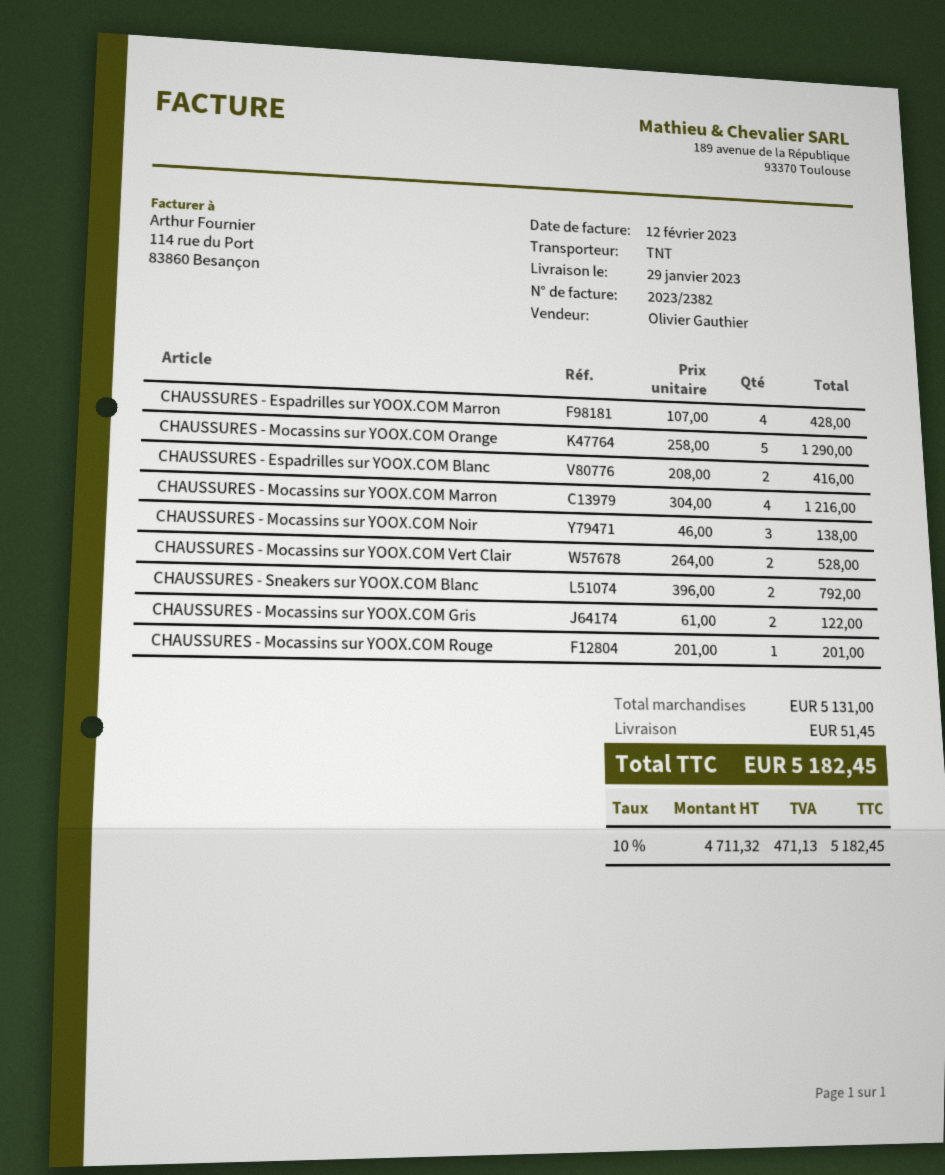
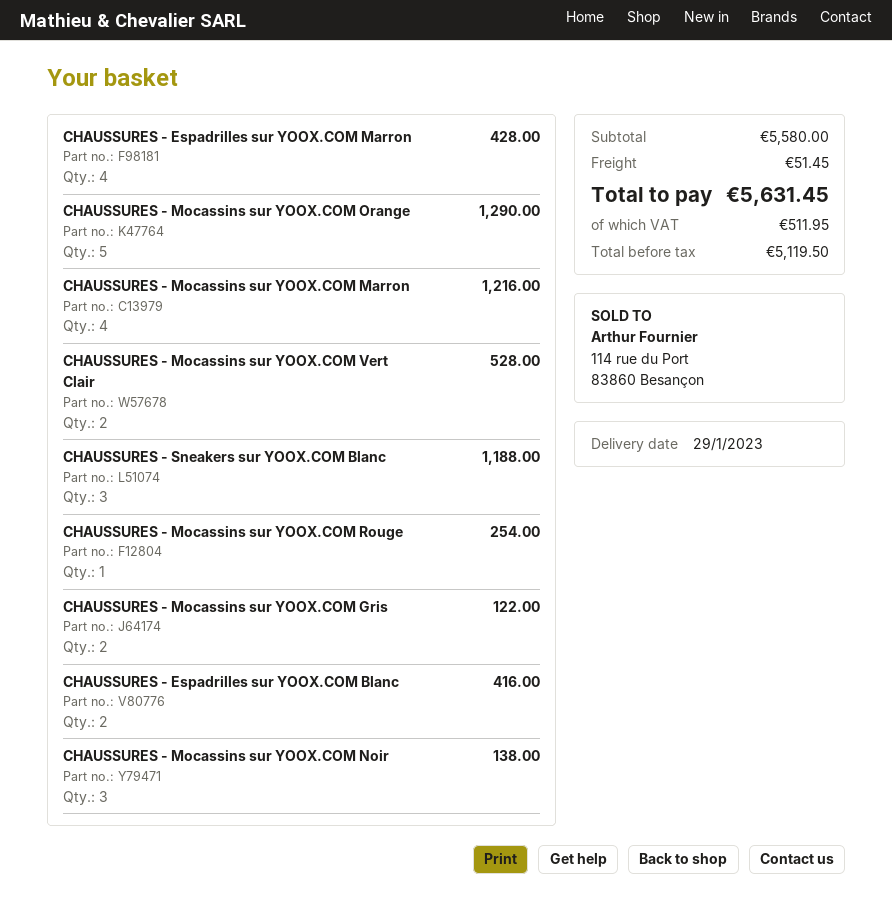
CHAUSSURES - Sneakers sur YOOX.COM Blanc: 2 for 792.00 -> 3 for 1188.00
CHAUSSURES - Mocassins sur YOOX.COM Rouge: 1 for 201.00 -> 1 for 254.00
subtotal: 5131.00 -> 5580.00
net: 4711.32 -> 5119.50
tax: 471.13 -> 511.95
total: 5182.45 -> 5631.45

